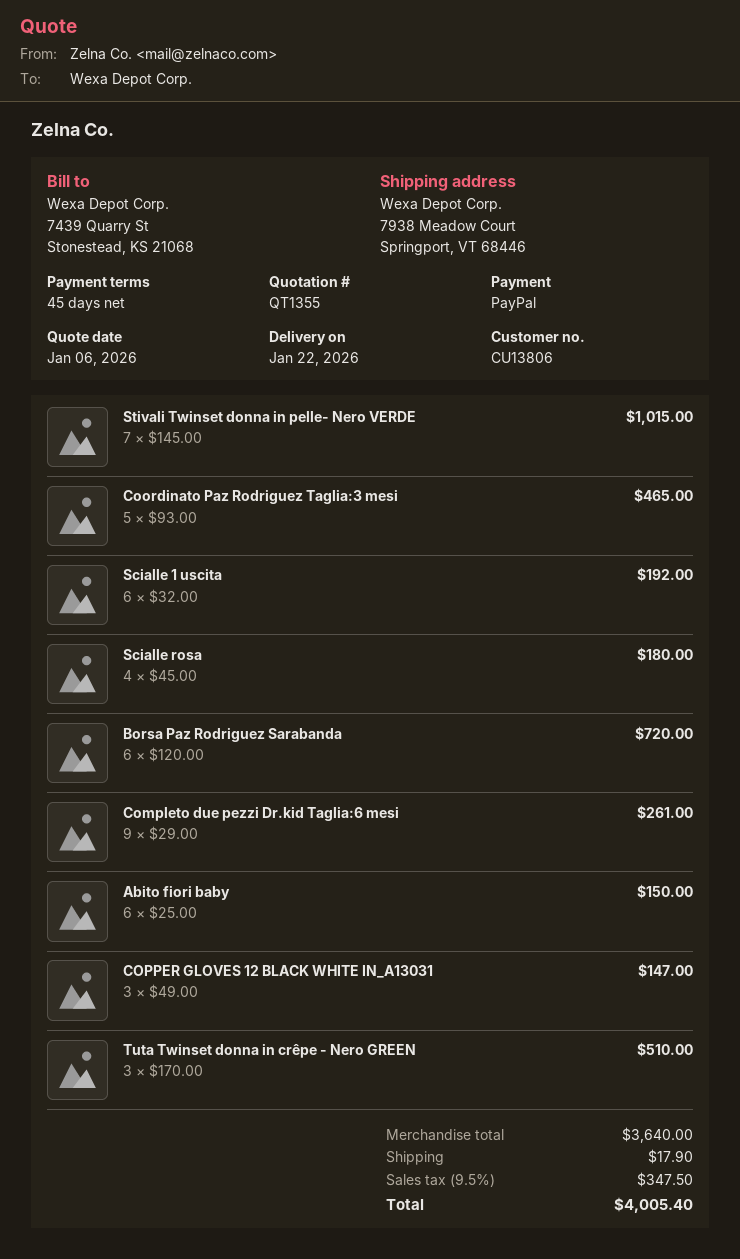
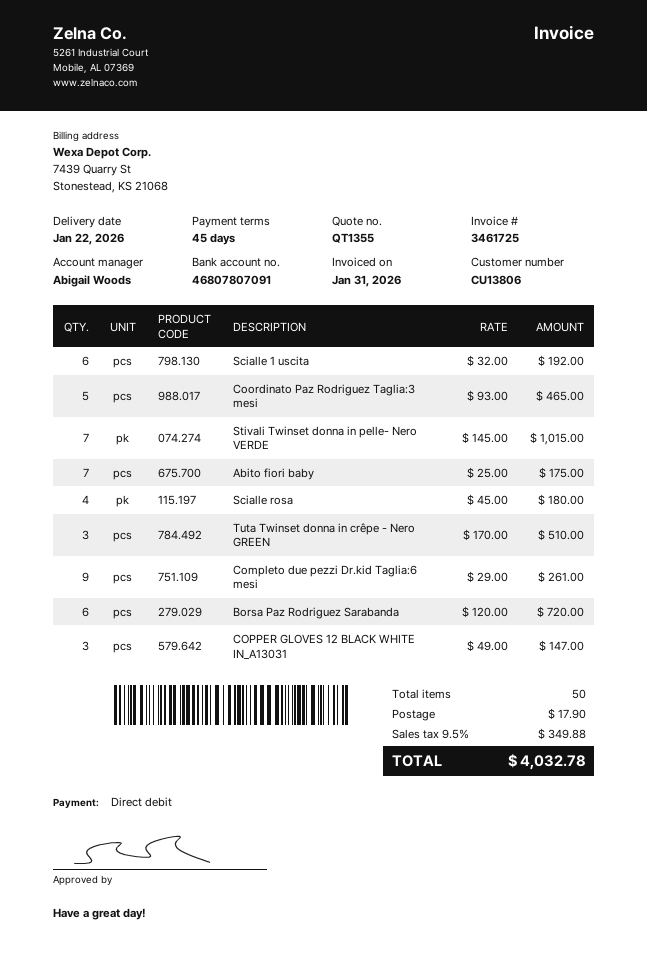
payment method: PayPal -> direct debit
Abito fiori baby: 6 x 25.00 = 150.00 -> 7 x 25.00 = 175.00
tax: 9.5% = 347.50 -> 9.5% = 349.88
total: 4005.40 -> 4032.78

